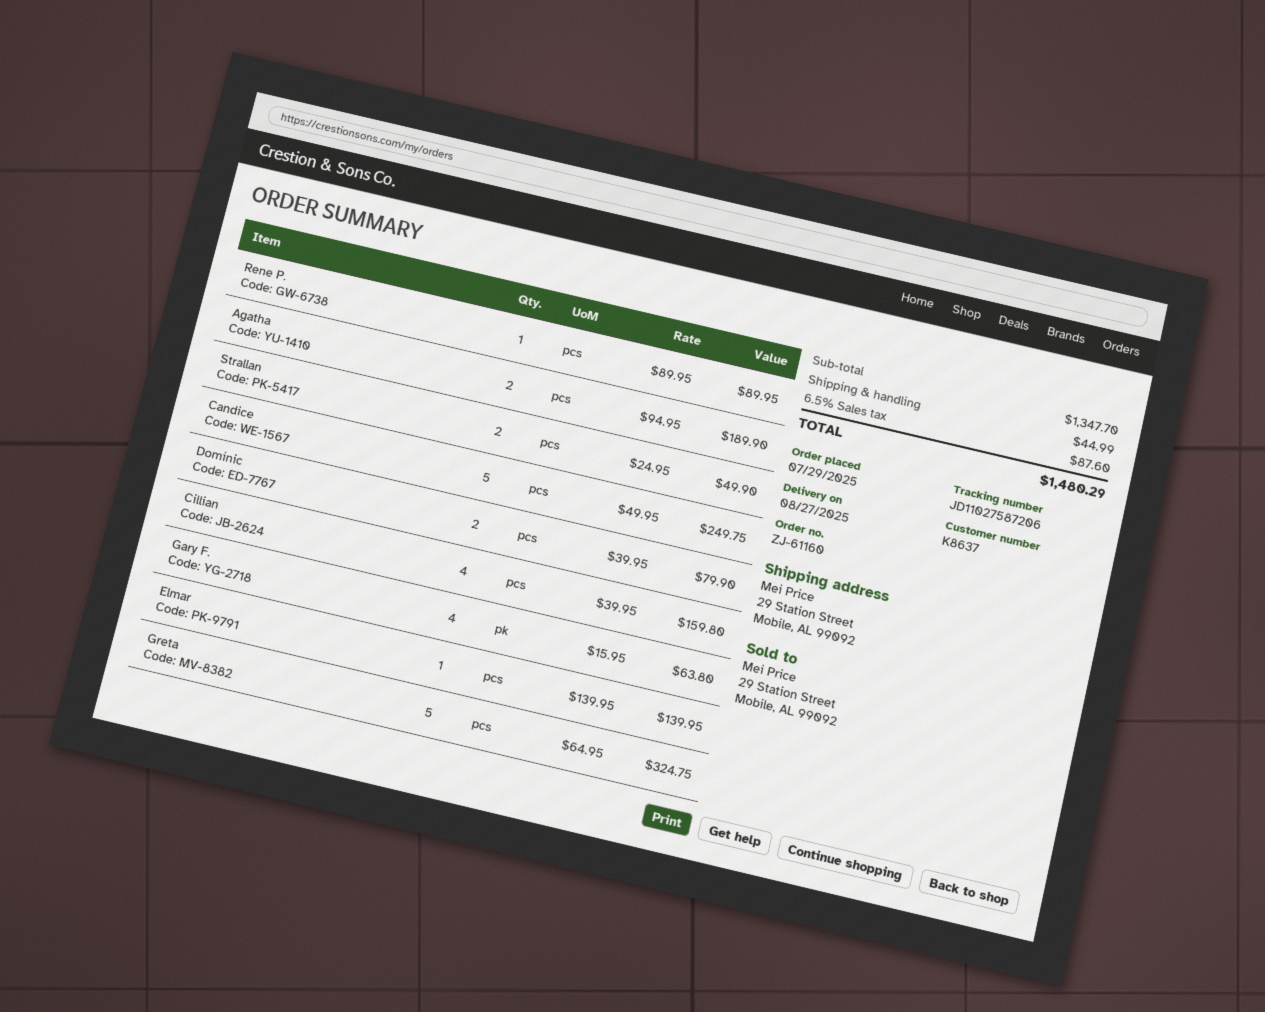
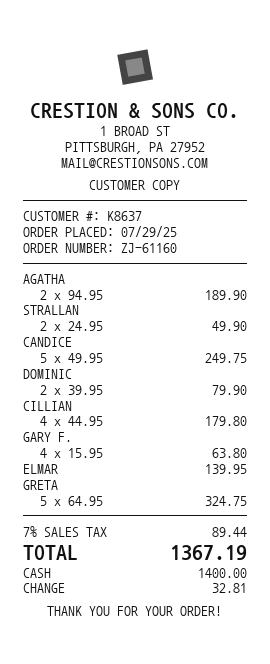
Rene P.: 1 x 89.95 = 89.95 -> none
Cillian: 4 x 39.95 = 159.80 -> 4 x 44.95 = 179.80
shipping: 44.99 -> none
tax: 6.5% = 87.60 -> 7% = 89.44
total: 1480.29 -> 1367.19

